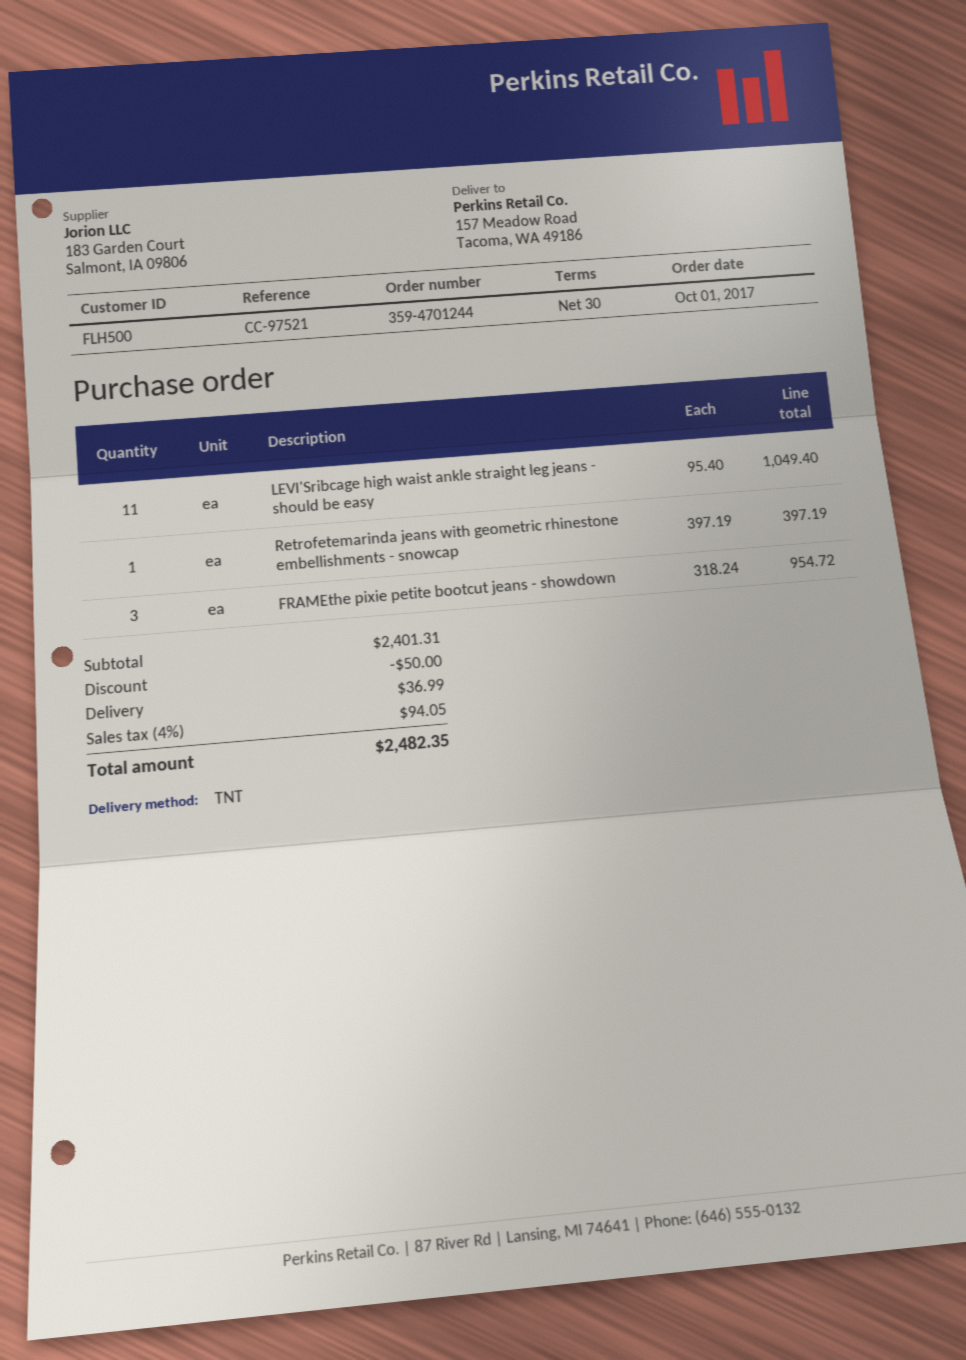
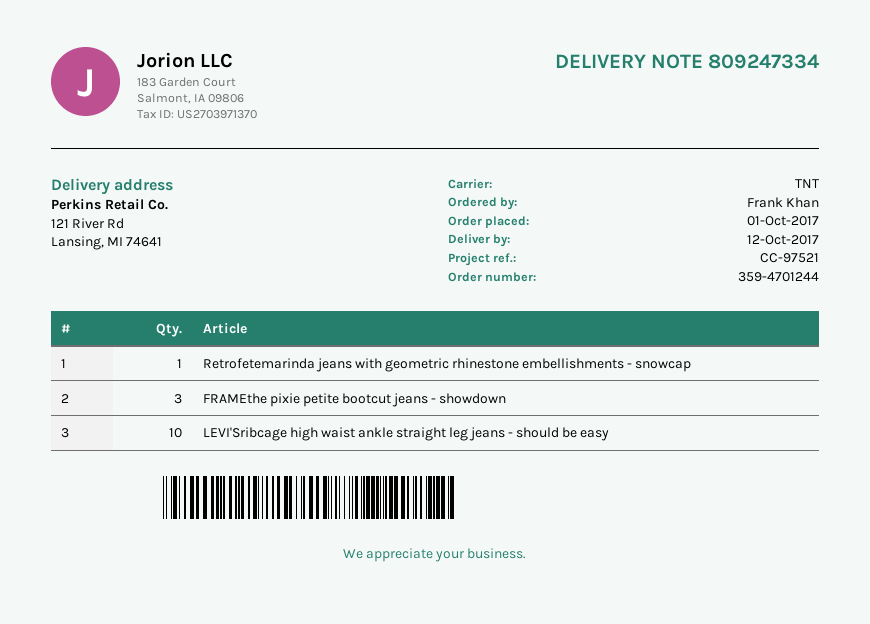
ship to: 157 Meadow Road, Tacoma, WA 49186 -> 121 River Rd, Lansing, MI 74641
LEVI'Sribcage high waist ankle straight leg jeans - should be easy: 11 -> 10

